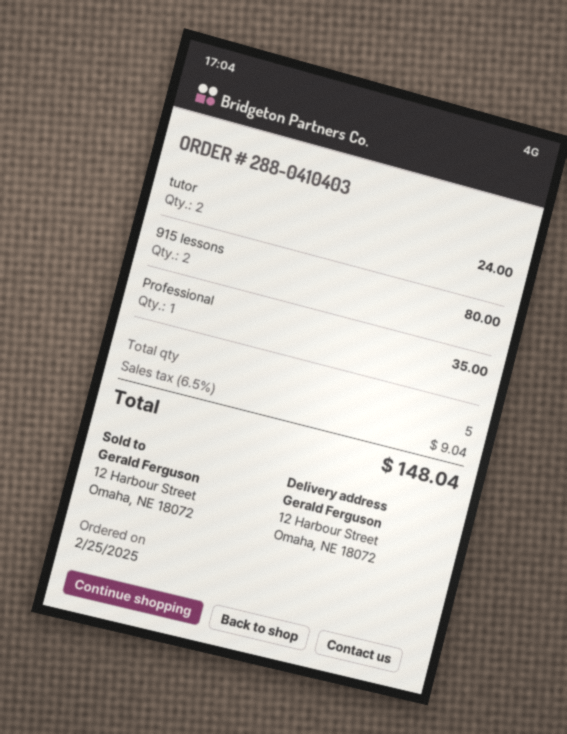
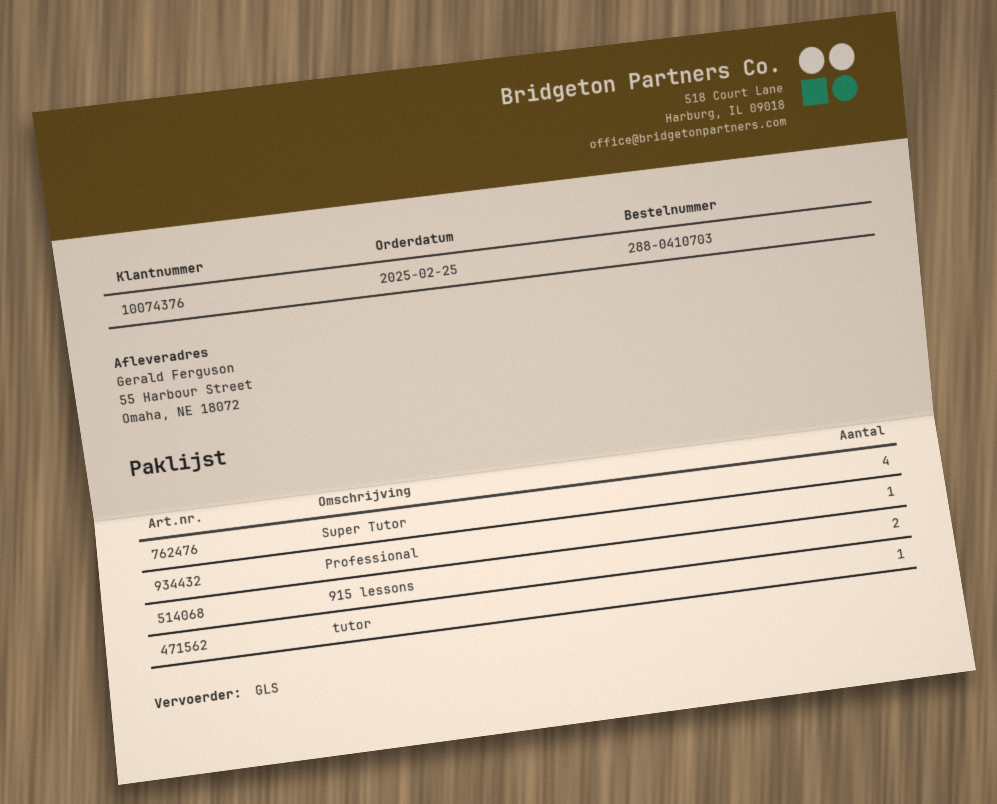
order number: 288-0410403 -> 288-0410703
ship to: 12 Harbour Street, Omaha, NE 18072 -> 55 Harbour Street, Omaha, NE 18072
tutor: 2 -> 1
Super Tutor: none -> 4

